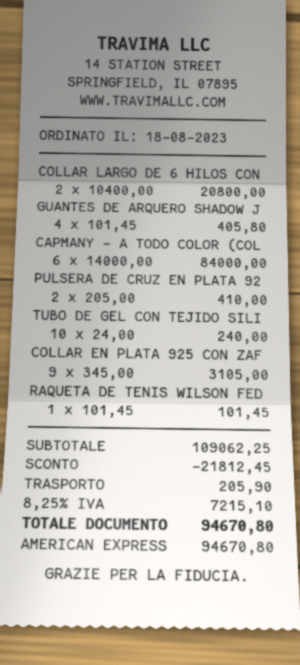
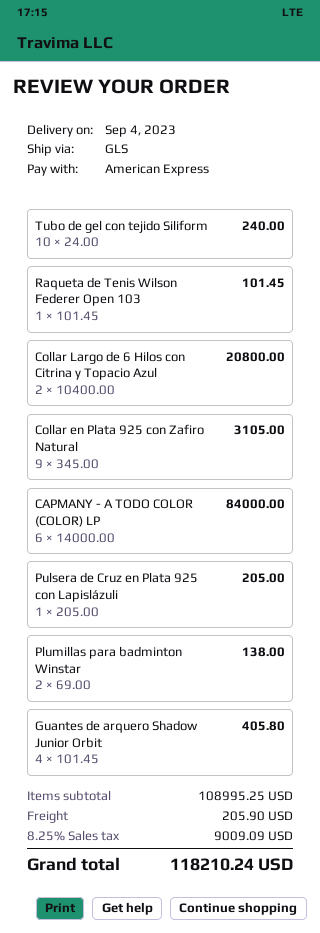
PULSERA DE CRUZ EN PLATA 92: 2 x 205.00 = 410.00 -> 1 x 205.00 = 205.00
Plumillas para badminton Winstar: none -> 2 x 69.00 = 138.00
subtotal: 109062.25 -> 108995.25
discount: 21812.45 -> none
tax: 8.25% = 7215.10 -> 8.25% = 9009.09
total: 94670.80 -> 118210.24

